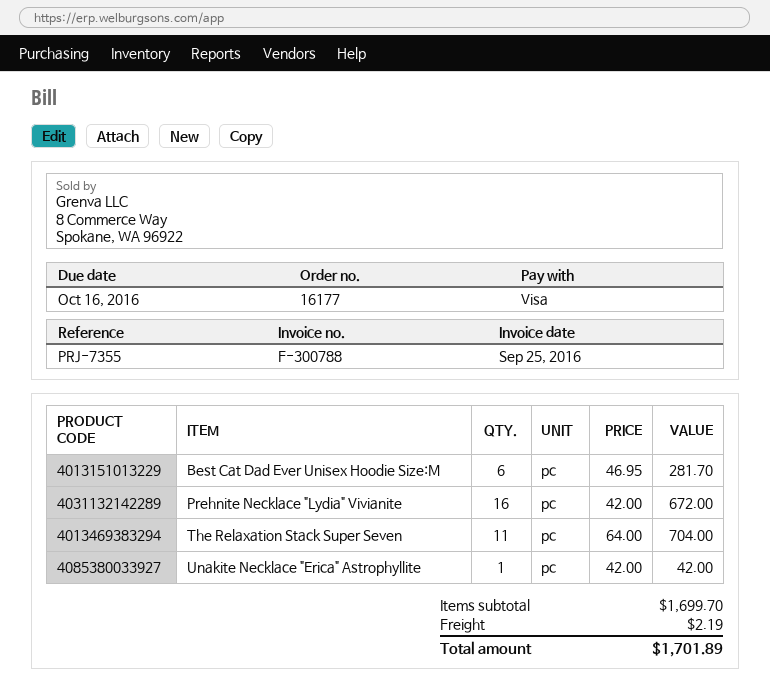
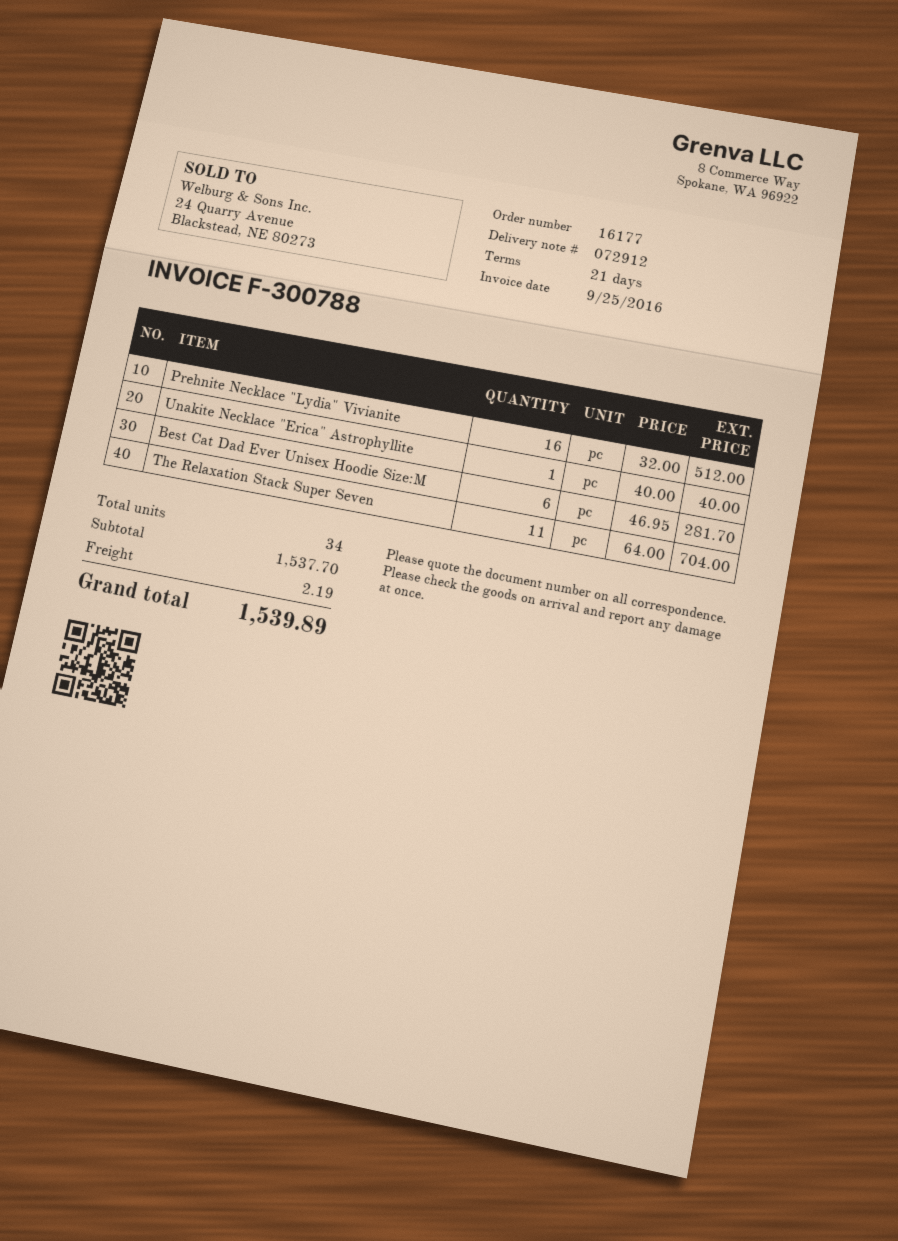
Prehnite Necklace "Lydia" Vivianite: 16 x 42.00 = 672.00 -> 16 x 32.00 = 512.00
Unakite Necklace "Erica" Astrophyllite: 1 x 42.00 = 42.00 -> 1 x 40.00 = 40.00
subtotal: 1699.70 -> 1537.70
total: 1701.89 -> 1539.89

